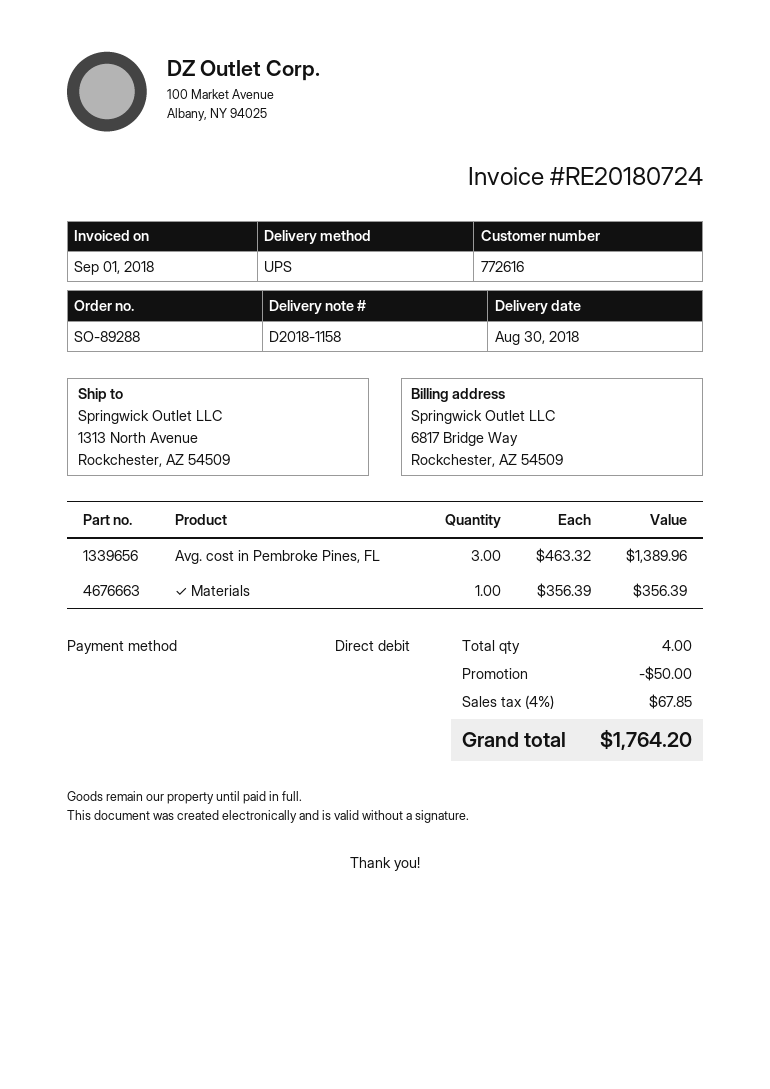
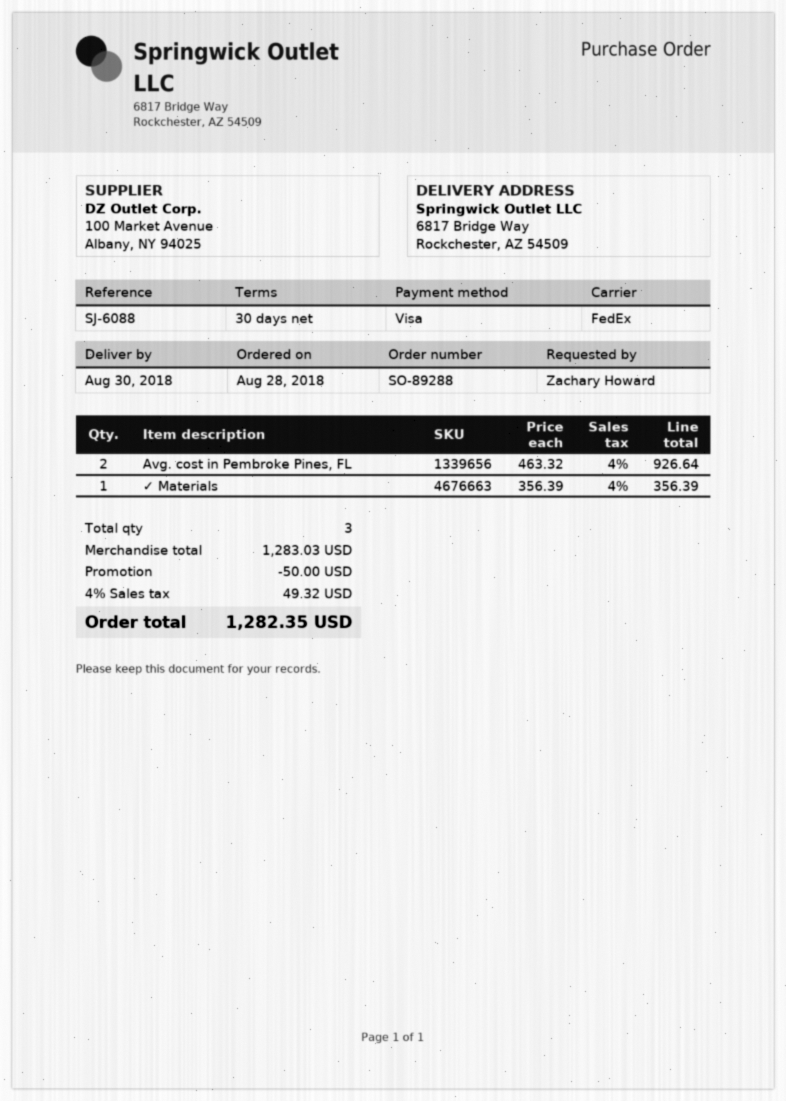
payment method: direct debit -> Visa
shipping method: UPS -> FedEx
ship to: 1313 North Avenue, Rockchester, AZ 54509 -> 6817 Bridge Way, Rockchester, AZ 54509
Avg. cost in Pembroke Pines, FL: 3 x 463.32 = 1389.96 -> 2 x 463.32 = 926.64
total quantity: 4 -> 3
tax: 4% = 67.85 -> 4% = 49.32
total: 1764.20 -> 1282.35

